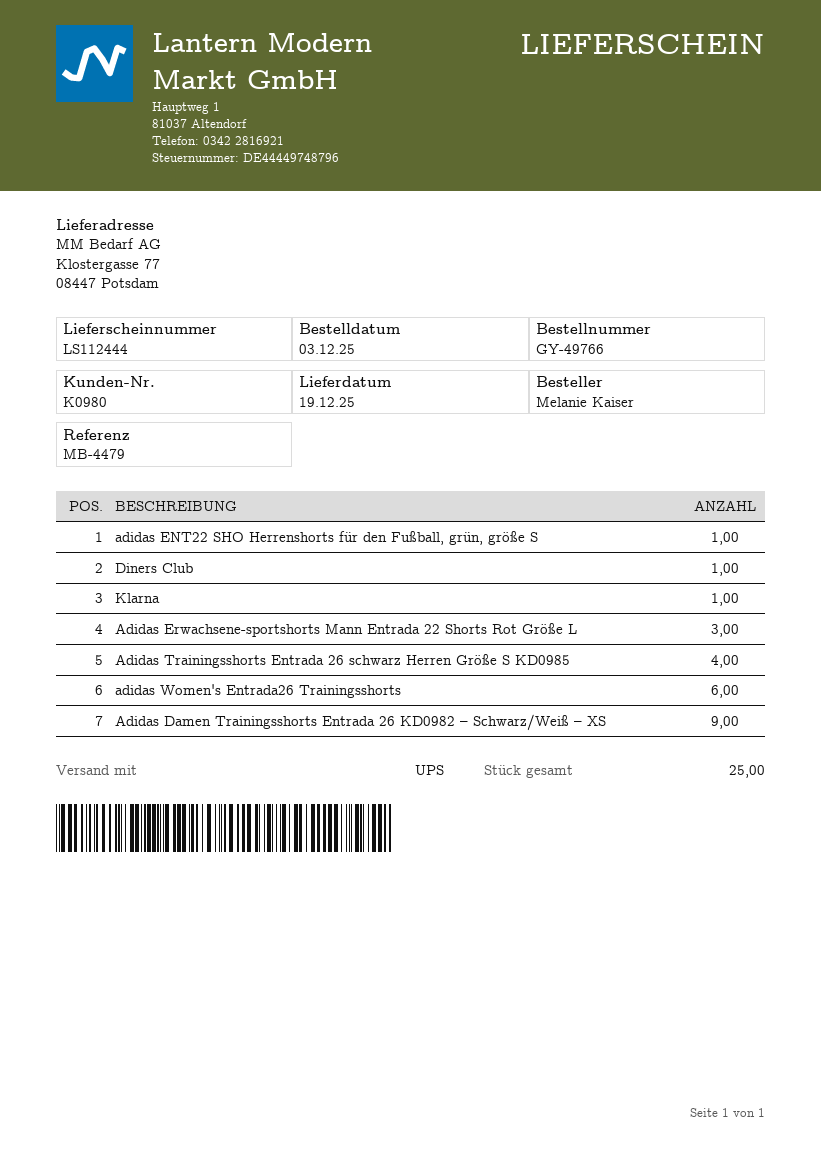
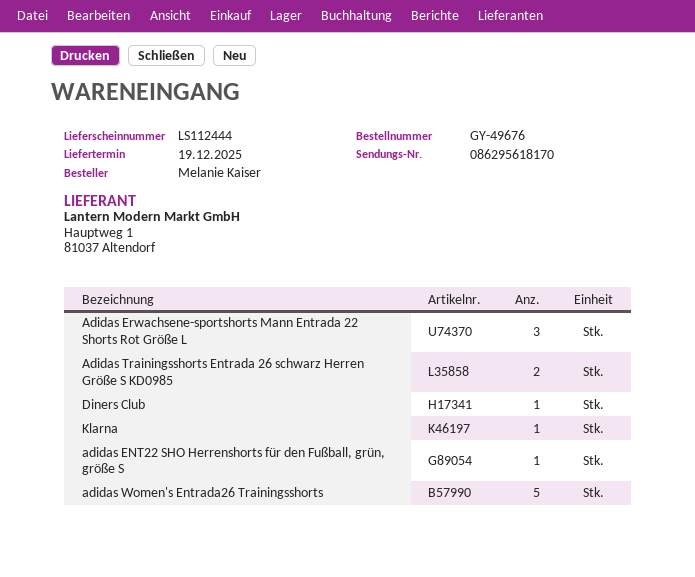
order number: GY-49766 -> GY-49676
Adidas Trainingsshorts Entrada 26 schwarz Herren Größe S KD0985: 4 -> 2
adidas Women's Entrada26 Trainingsshorts: 6 -> 5
Adidas Damen Trainingsshorts Entrada 26 KD0982 – Schwarz/Weiß – XS: 9 -> none

